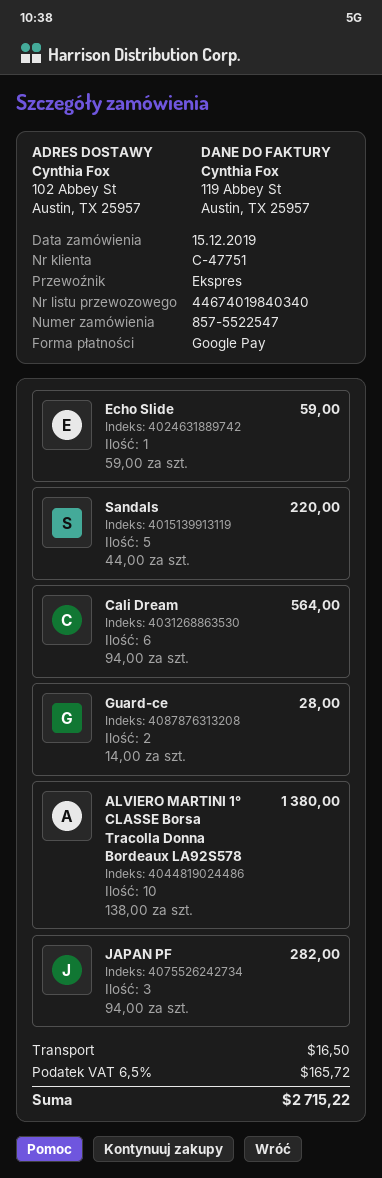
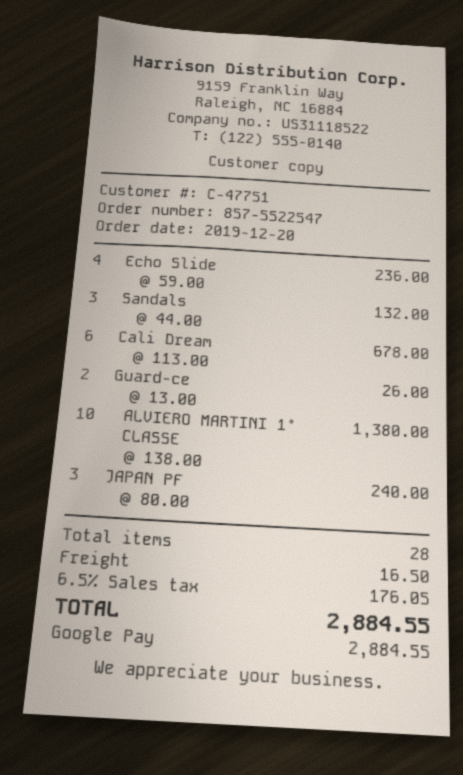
order date: 2019-12-15 -> 2019-12-20
Echo Slide: 1 x 59.00 = 59.00 -> 4 x 59.00 = 236.00
Sandals: 5 x 44.00 = 220.00 -> 3 x 44.00 = 132.00
Cali Dream: 6 x 94.00 = 564.00 -> 6 x 113.00 = 678.00
Guard-ce: 2 x 14.00 = 28.00 -> 2 x 13.00 = 26.00
JAPAN PF: 3 x 94.00 = 282.00 -> 3 x 80.00 = 240.00
tax: 6.5% = 165.72 -> 6.5% = 176.05
total: 2715.22 -> 2884.55

